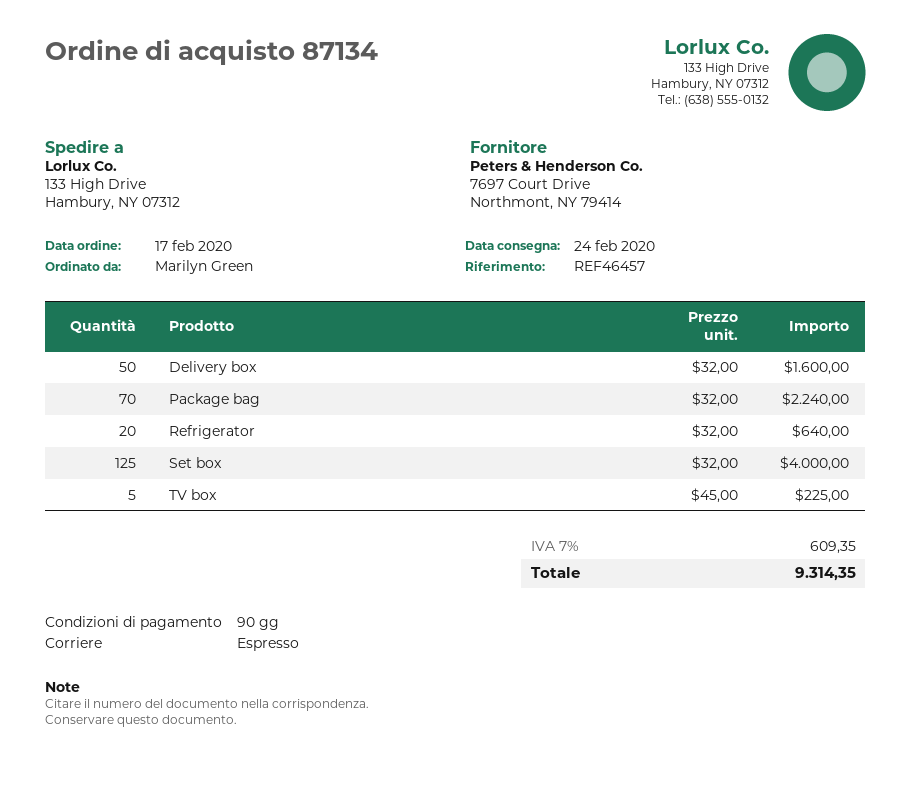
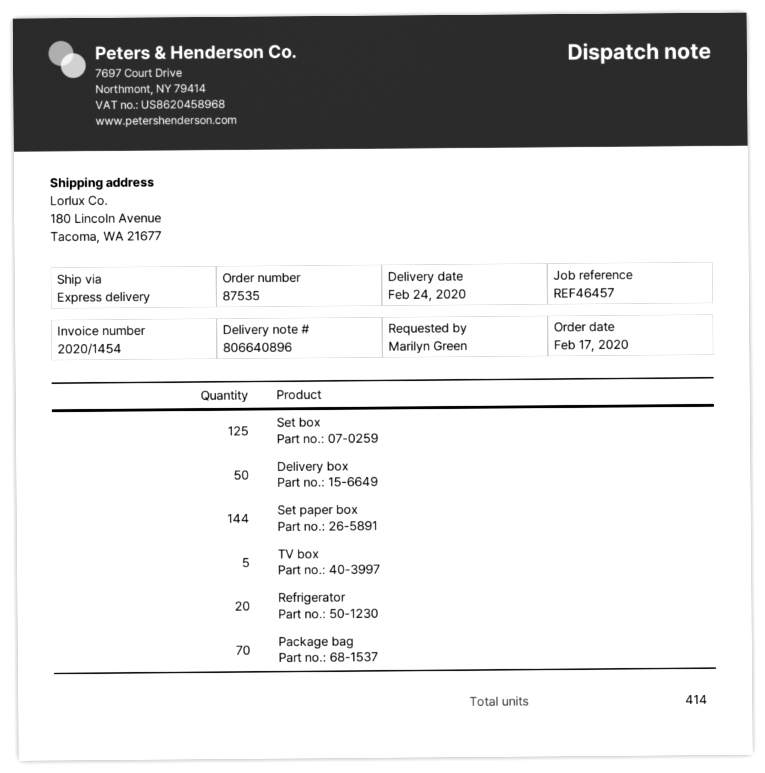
order number: 87134 -> 87535
ship to: 133 High Drive, Hambury, NY 07312 -> 180 Lincoln Avenue, Tacoma, WA 21677
Set paper box: none -> 144

